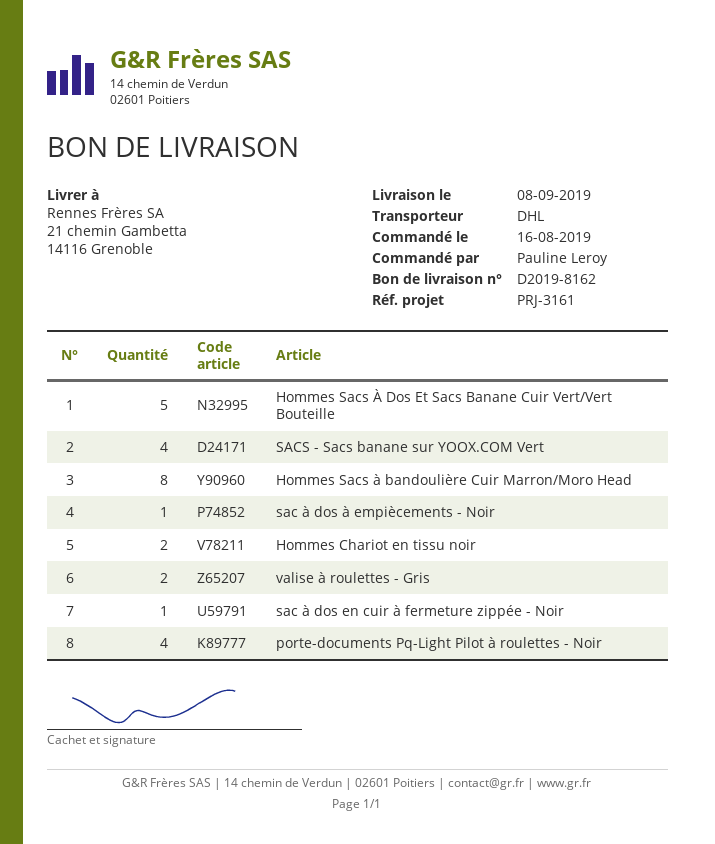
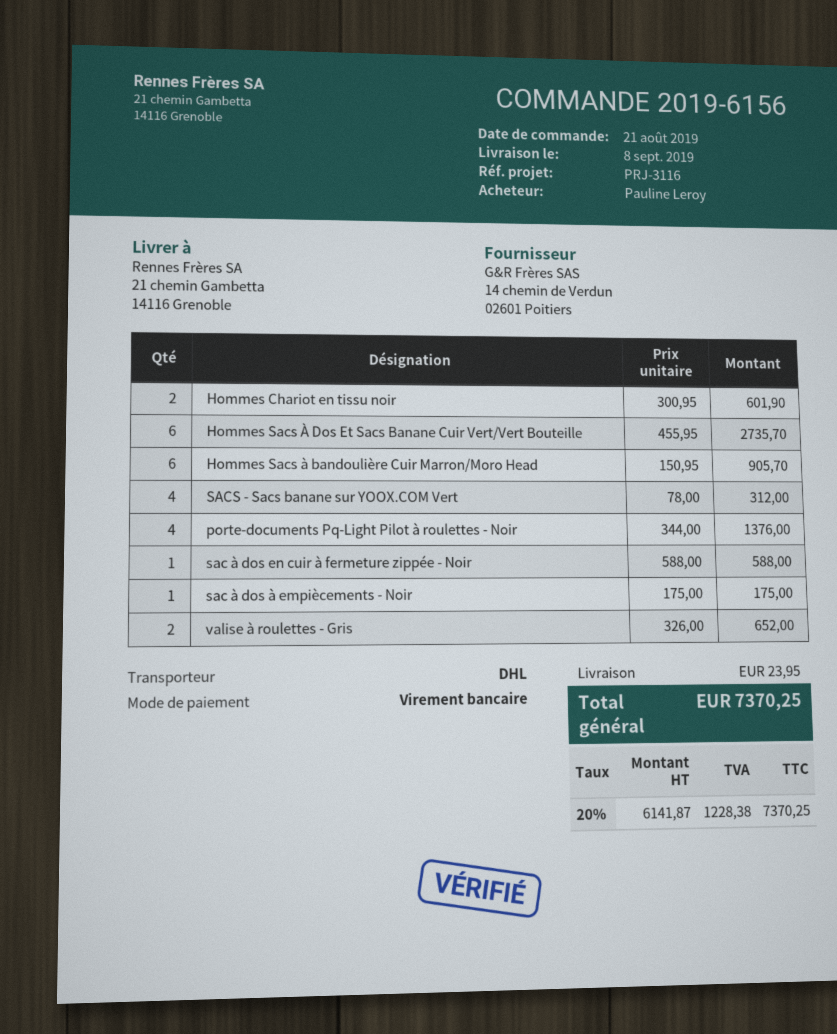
order date: 2019-08-16 -> 2019-08-21
reference: PRJ-3161 -> PRJ-3116
Hommes Sacs À Dos Et Sacs Banane Cuir Vert/Vert Bouteille: 5 -> 6
Hommes Sacs à bandoulière Cuir Marron/Moro Head: 8 -> 6

